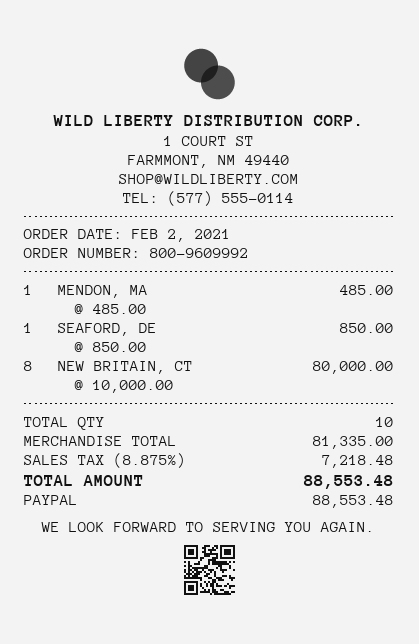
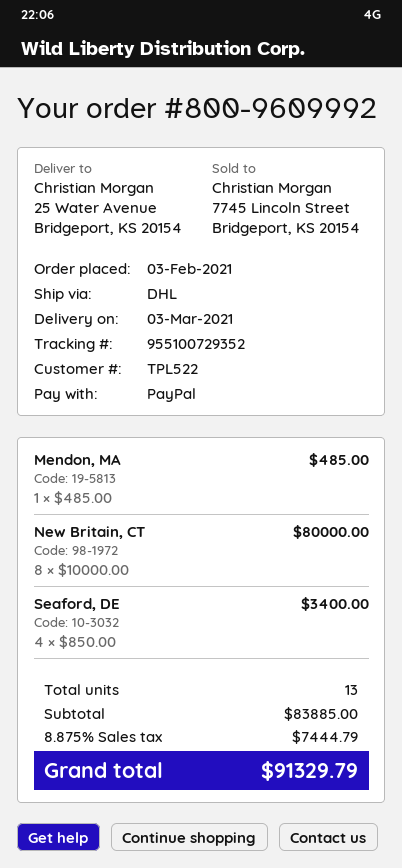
order date: 2021-02-02 -> 2021-02-03
SEAFORD, DE: 1 x 850.00 = 850.00 -> 4 x 850.00 = 3400.00
total quantity: 10 -> 13
subtotal: 81335.00 -> 83885.00
tax: 8.875% = 7218.48 -> 8.875% = 7444.79
total: 88553.48 -> 91329.79

